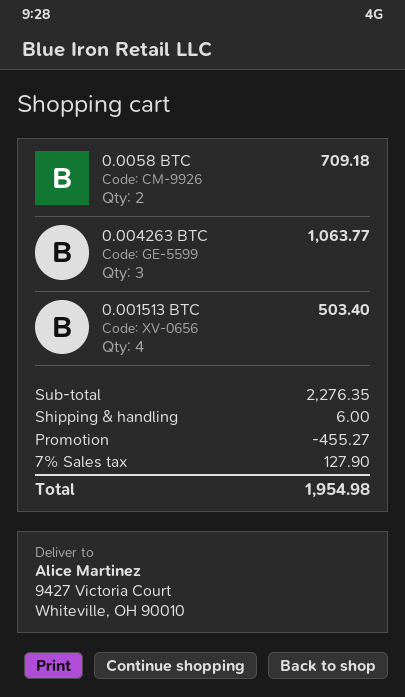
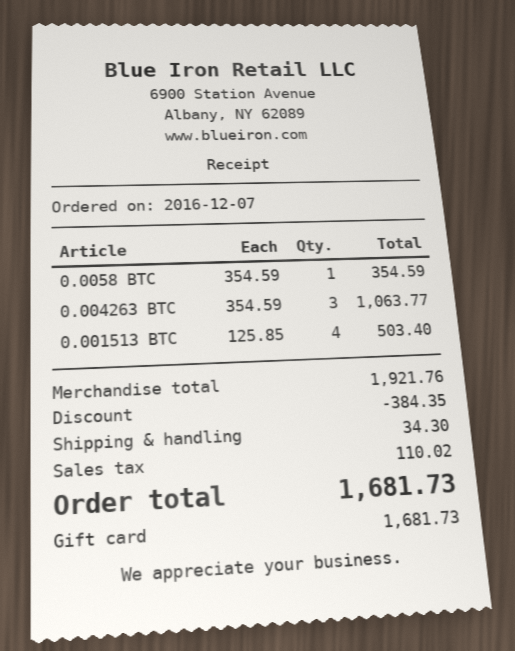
0.0058 BTC: 2 for 709.18 -> 1 for 354.59
subtotal: 2276.35 -> 1921.76
discount: 455.27 -> 384.35
shipping: 6.00 -> 34.30
tax: 127.90 -> 110.02
total: 1954.98 -> 1681.73

